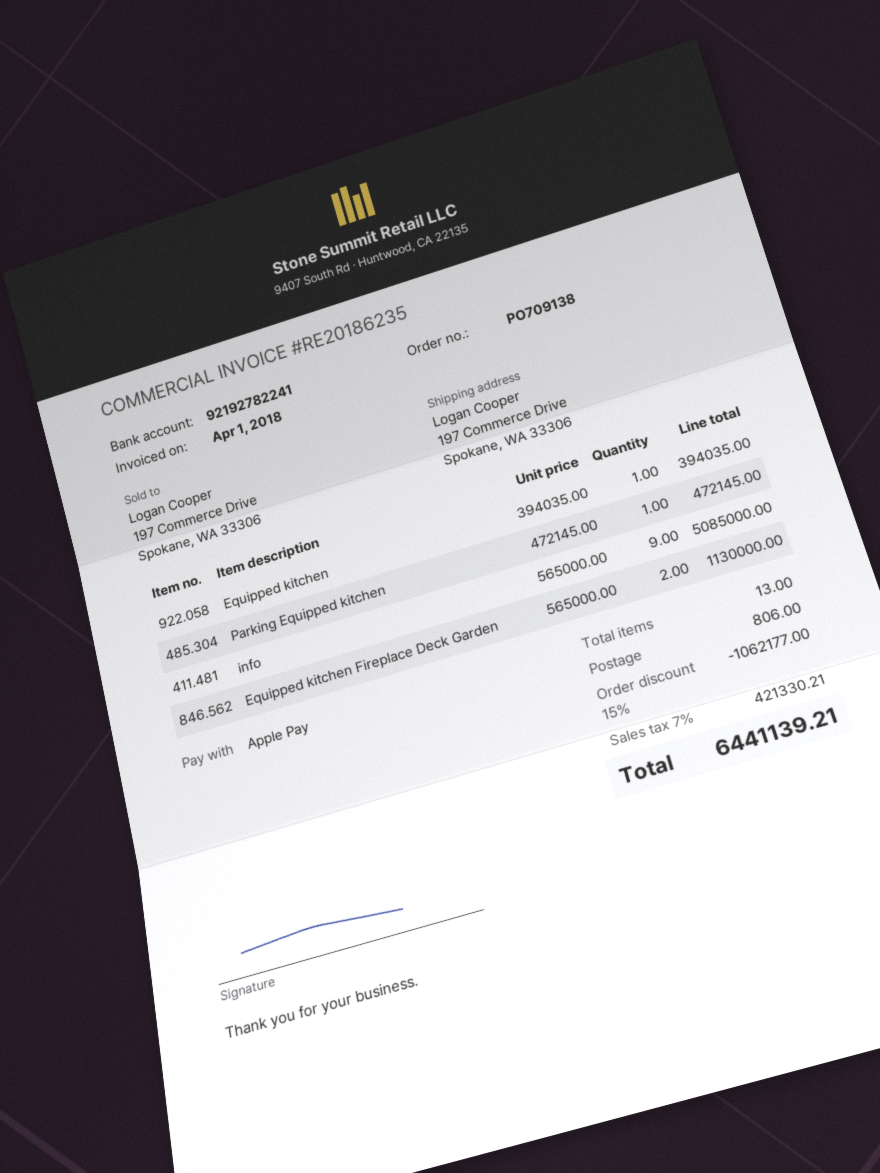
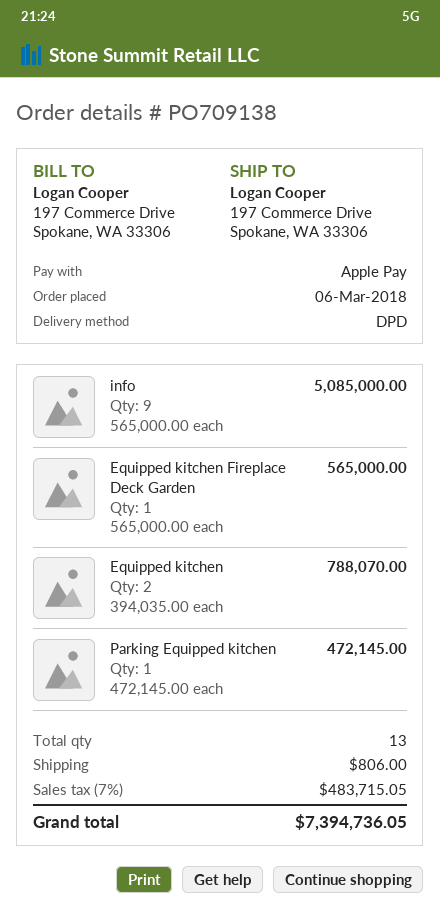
Equipped kitchen: 1 x 394035.00 = 394035.00 -> 2 x 394035.00 = 788070.00
Equipped kitchen Fireplace Deck Garden: 2 x 565000.00 = 1130000.00 -> 1 x 565000.00 = 565000.00
discount: 15% = 1062177.00 -> none
tax: 7% = 421330.21 -> 7% = 483715.05
total: 6441139.21 -> 7394736.05

